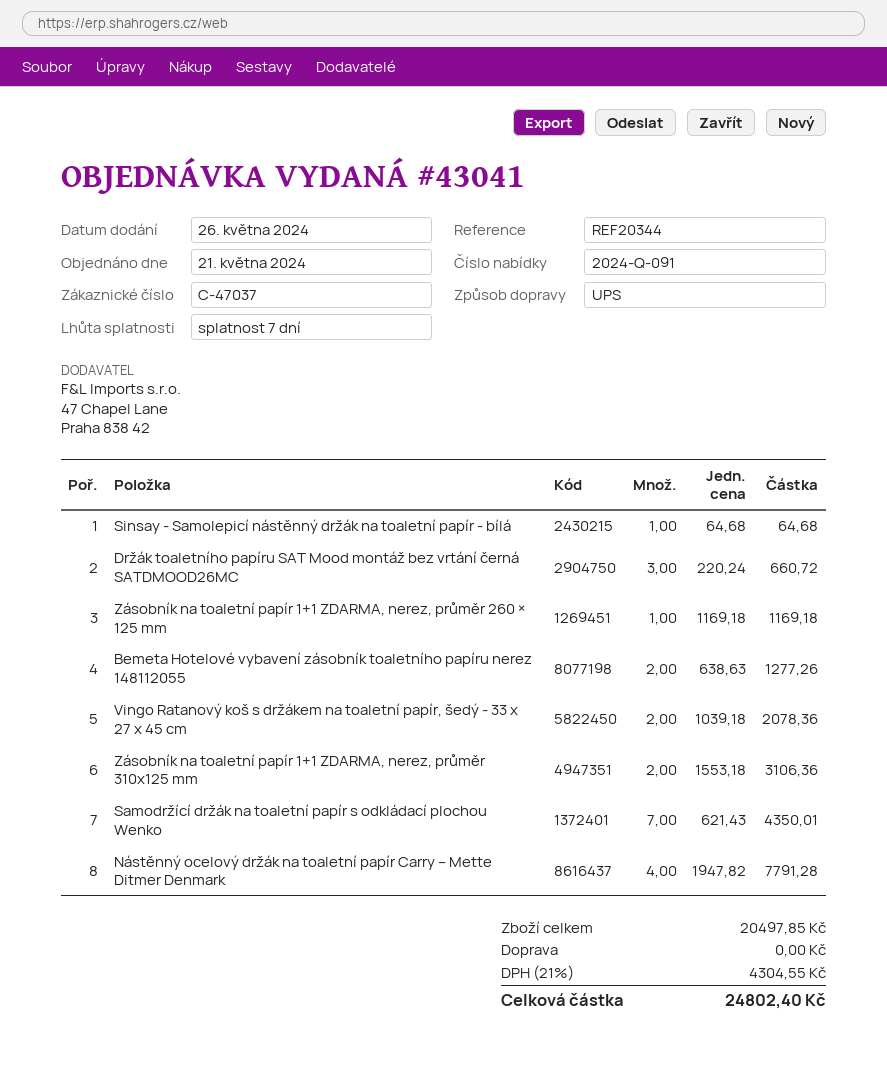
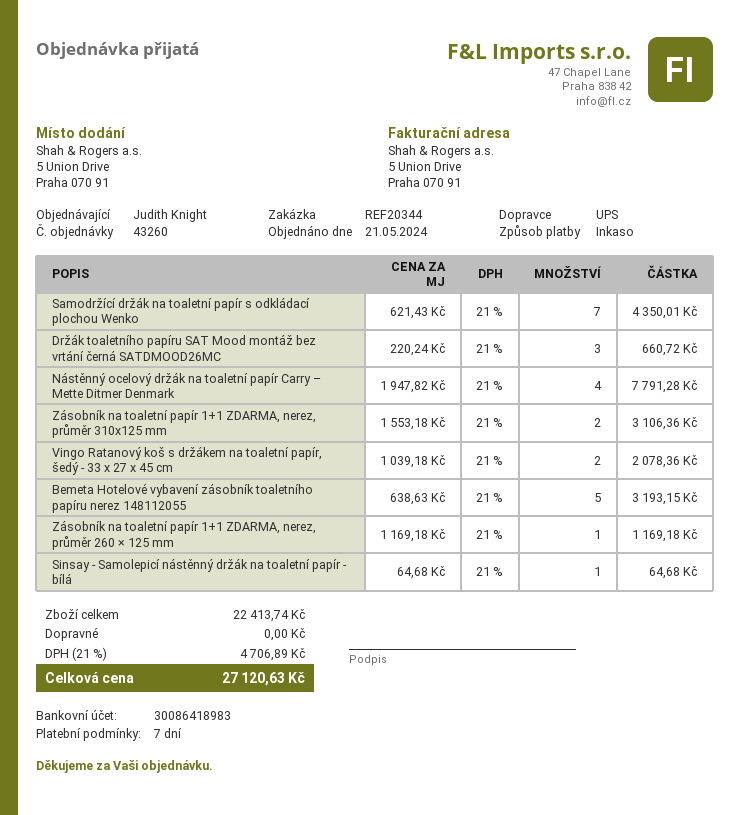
order number: 43041 -> 43260
Bemeta Hotelové vybavení zásobník toaletního papíru nerez 148112055: 2 x 638.63 = 1277.26 -> 5 x 638.63 = 3193.15
subtotal: 20497.85 -> 22413.74
tax: 21% = 4304.55 -> 21% = 4706.89
total: 24802.40 -> 27120.63

